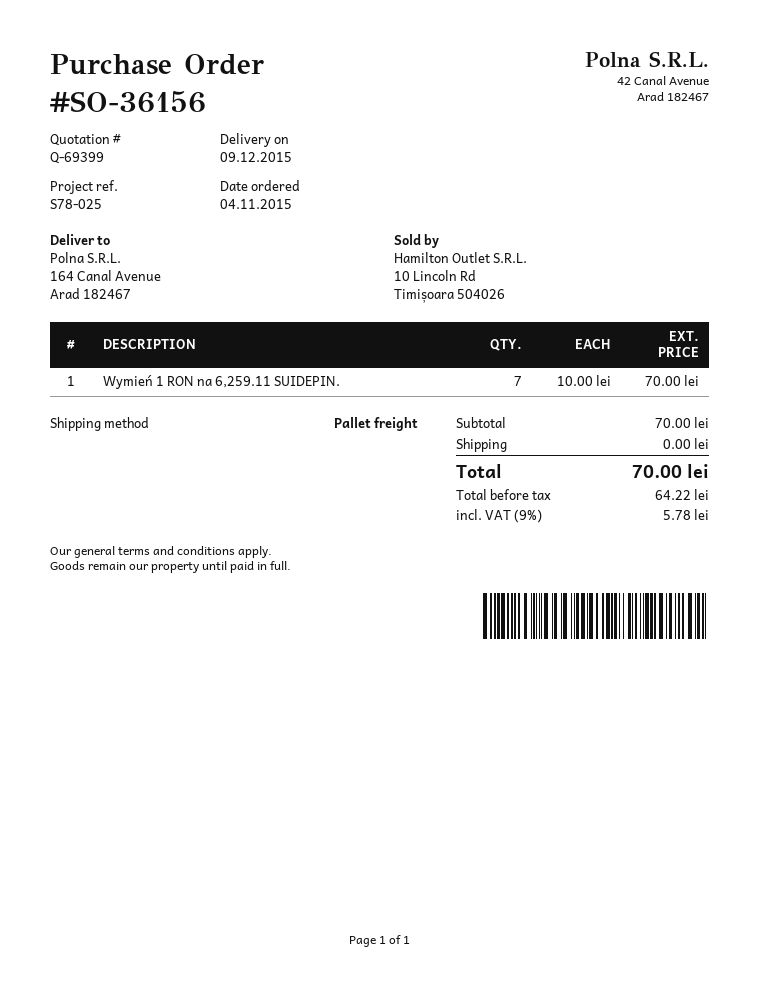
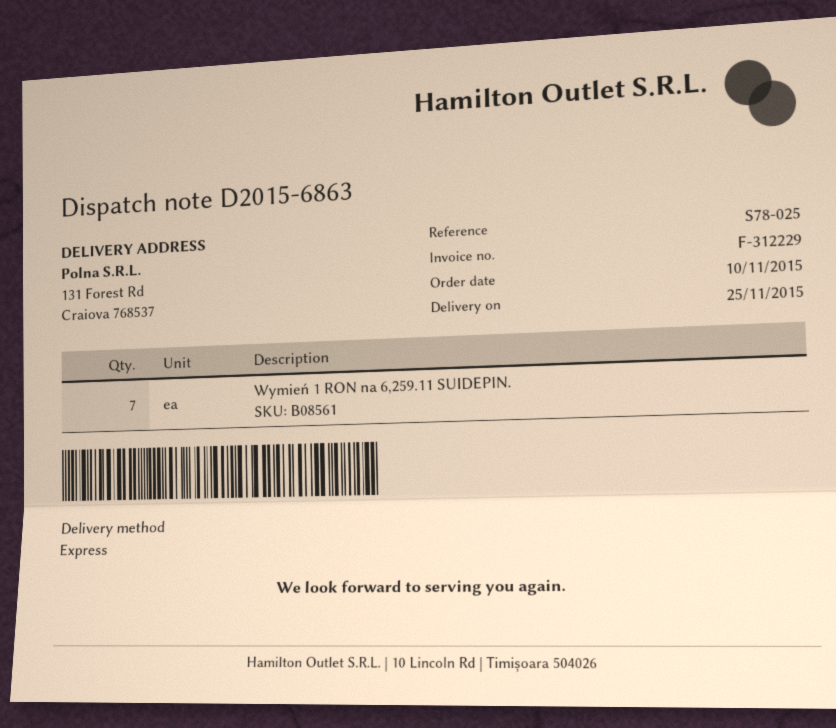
order date: 2015-11-04 -> 2015-11-10
delivery date: 2015-12-09 -> 2015-11-25
shipping method: pallet freight -> express
ship to: 164 Canal Avenue, Arad 182467 -> 131 Forest Rd, Craiova 768537

